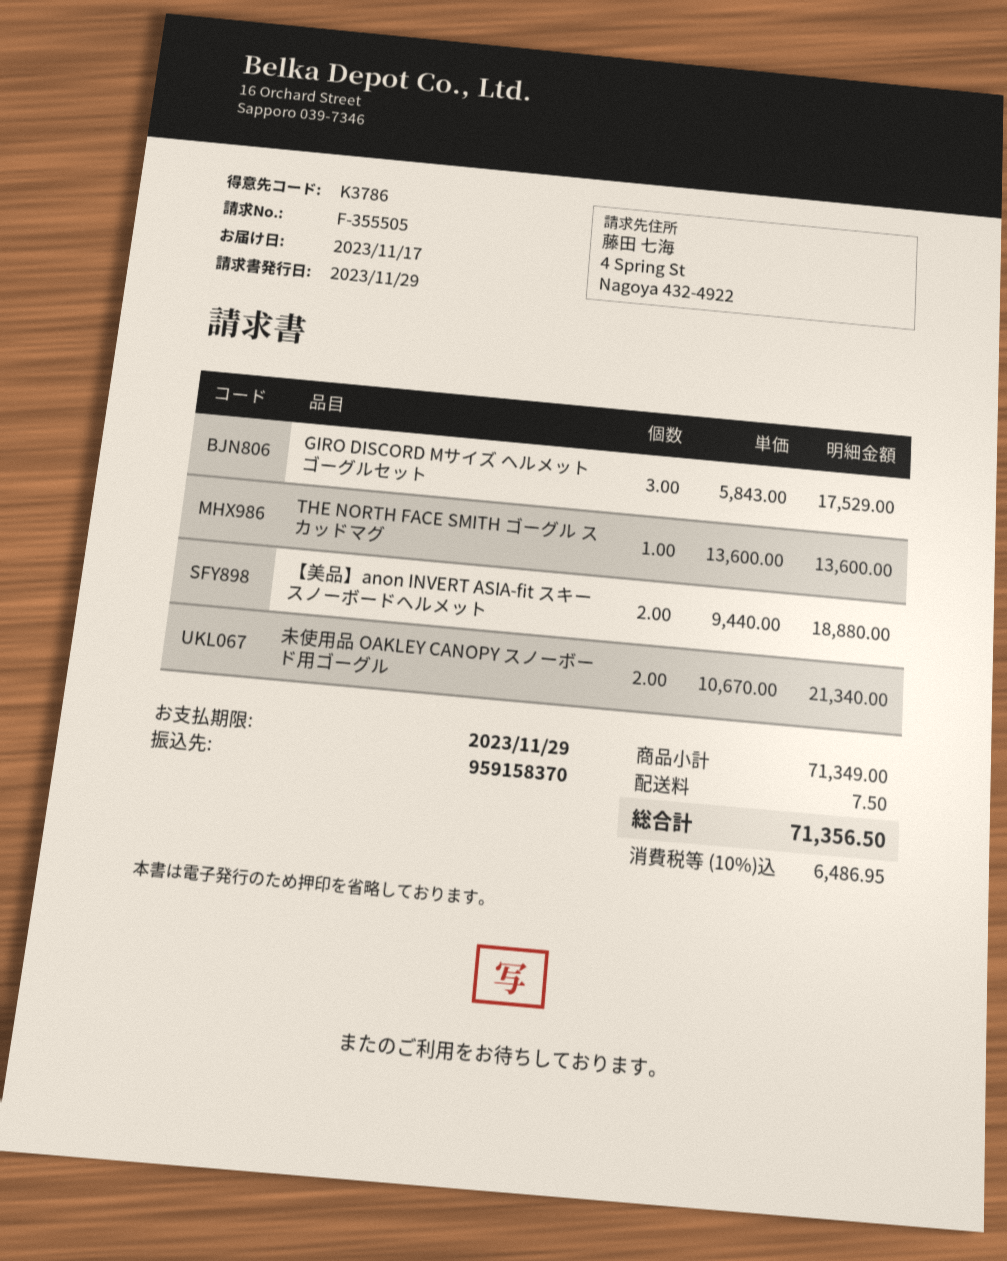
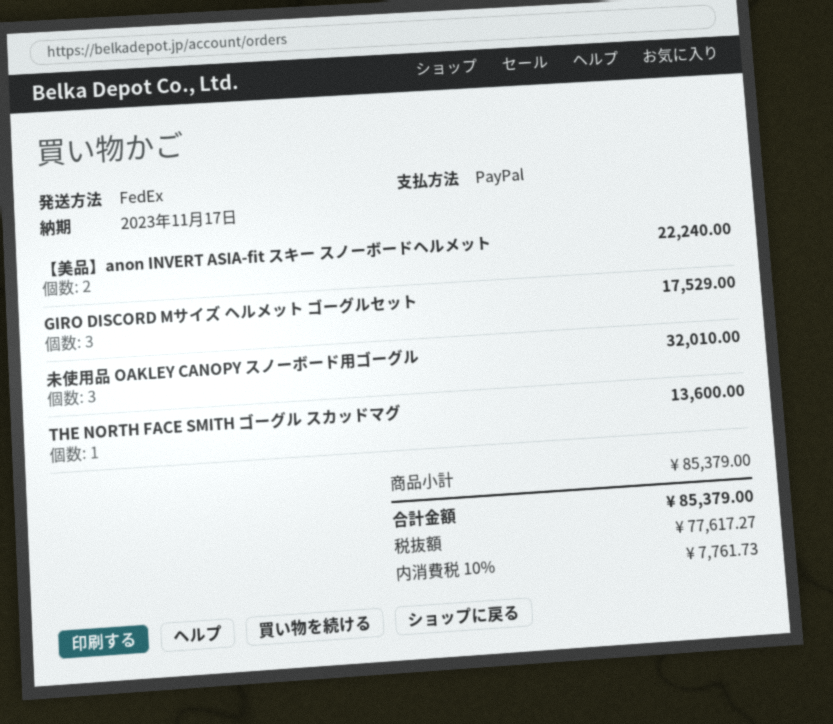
【美品】anon INVERT ASIA-fit スキー スノーボードヘルメット: 2 for 18880.00 -> 2 for 22240.00
未使用品 OAKLEY CANOPY スノーボード用ゴーグル: 2 for 21340.00 -> 3 for 32010.00
subtotal: 71349.00 -> 85379.00
shipping: 7.50 -> none
tax: 10% = 6486.95 -> 10% = 7761.73
total: 71356.50 -> 85379.00

